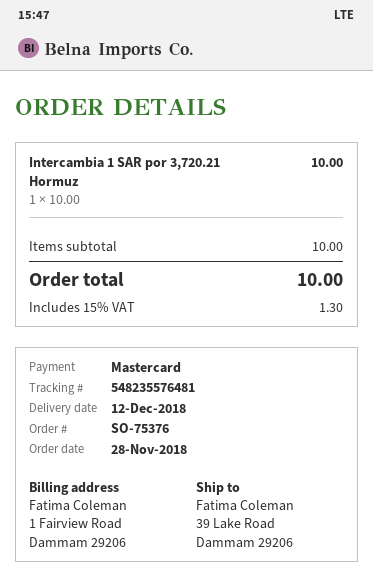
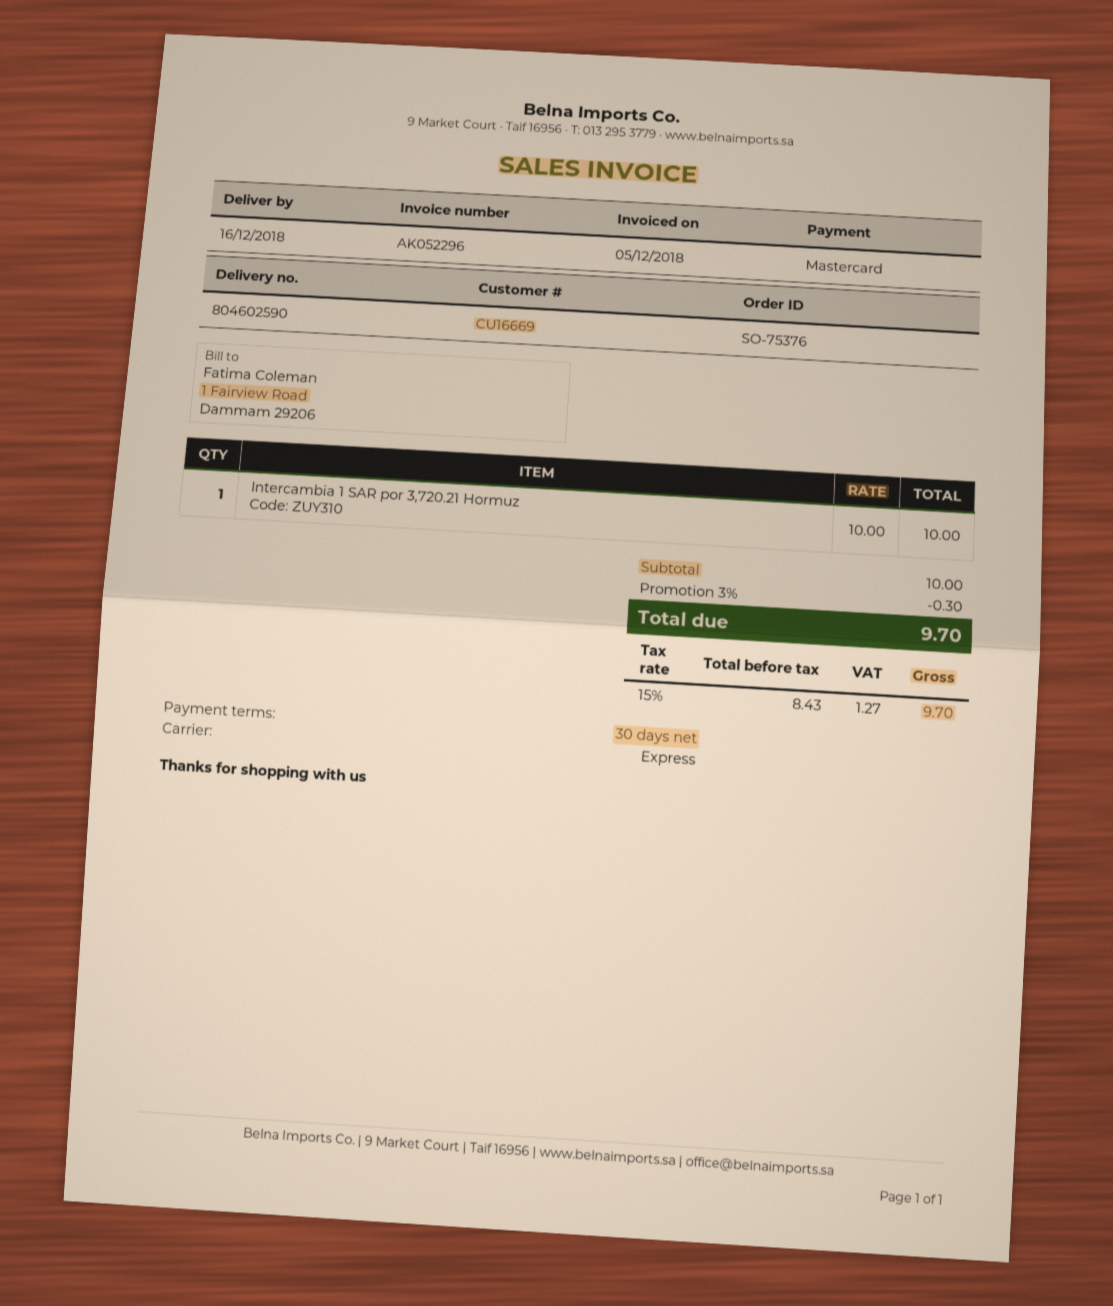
delivery date: 2018-12-12 -> 2018-12-16
discount: none -> 3% = 0.30
tax: 15% = 1.30 -> 15% = 1.27
total: 10.00 -> 9.70

